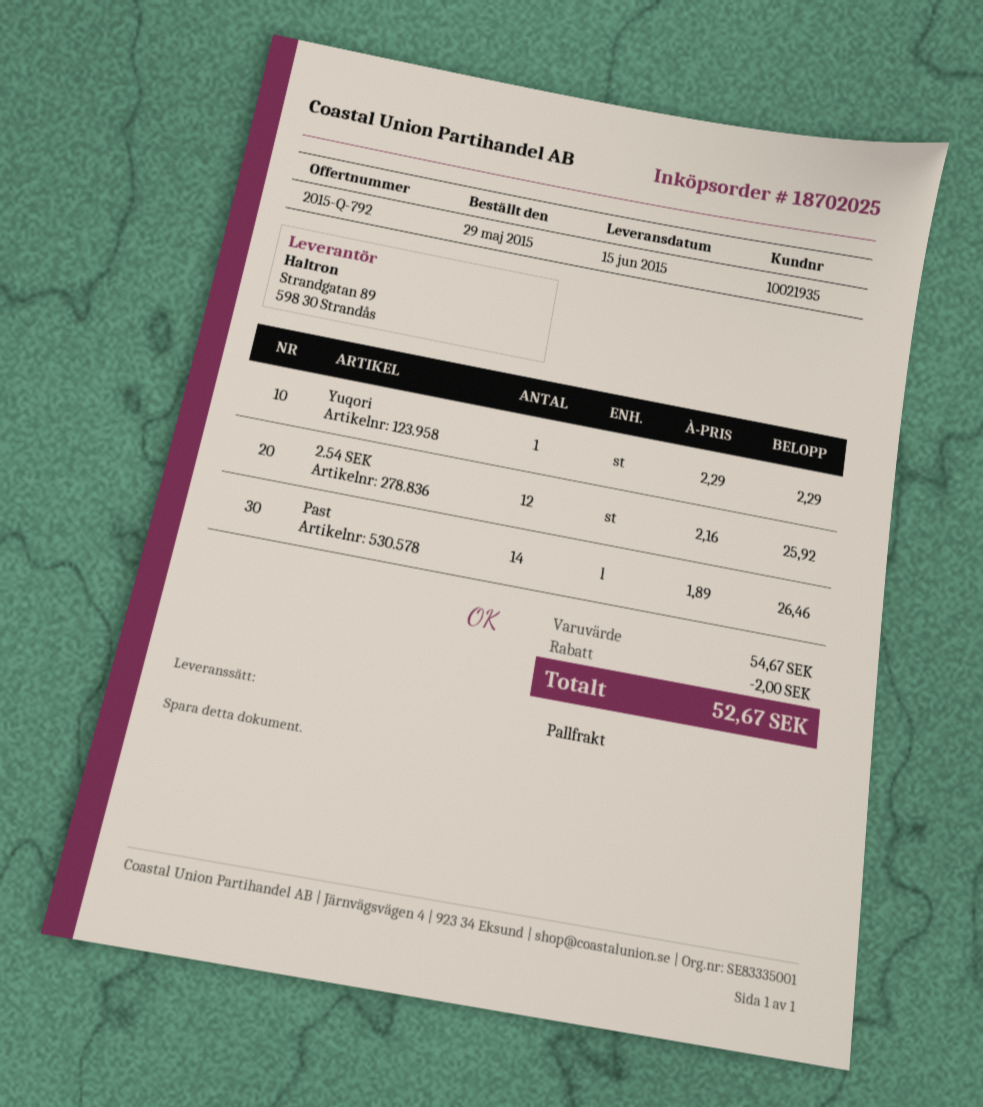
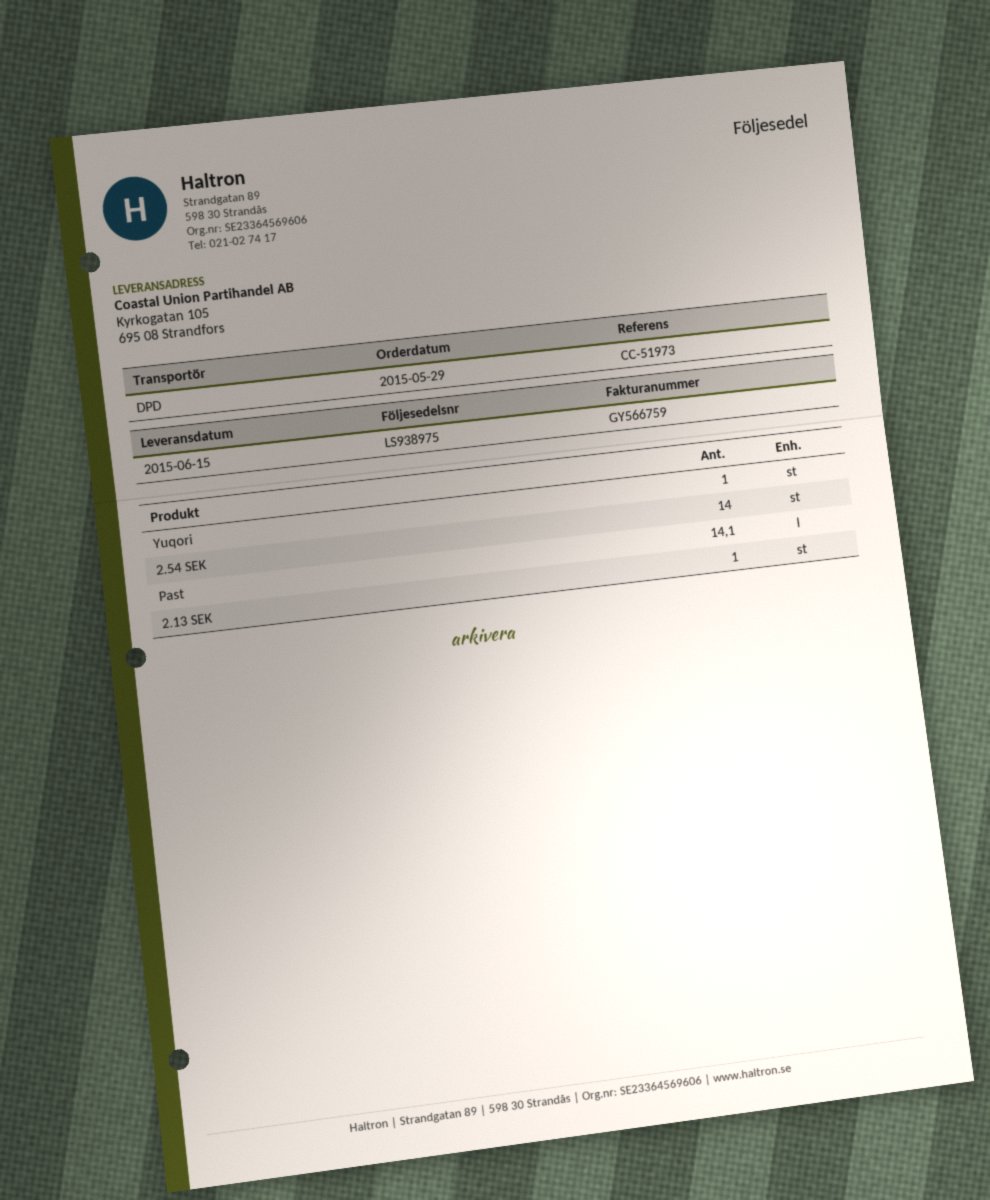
shipping method: pallet freight -> DPD
2.54 SEK: 12 -> 14
Past: 14 -> 14.1
2.13 SEK: none -> 1

